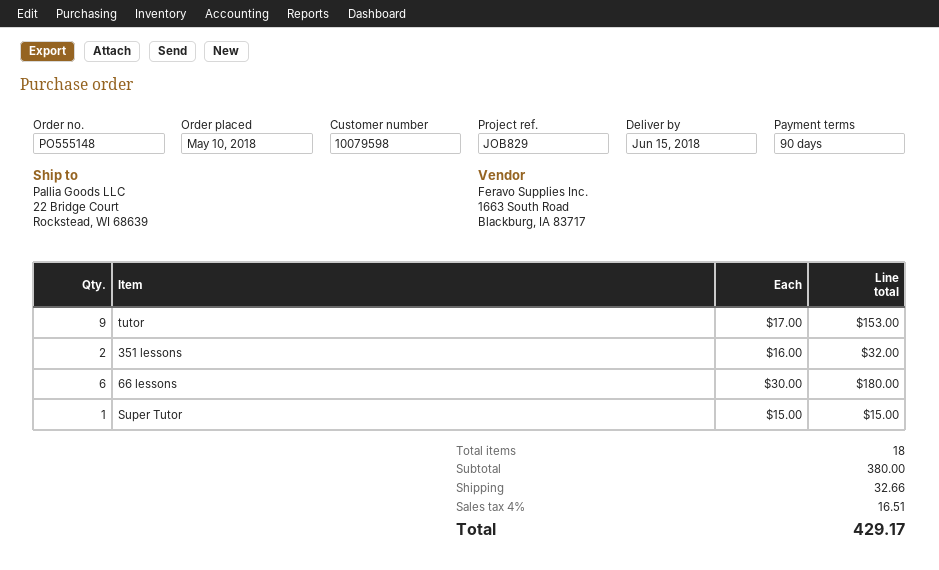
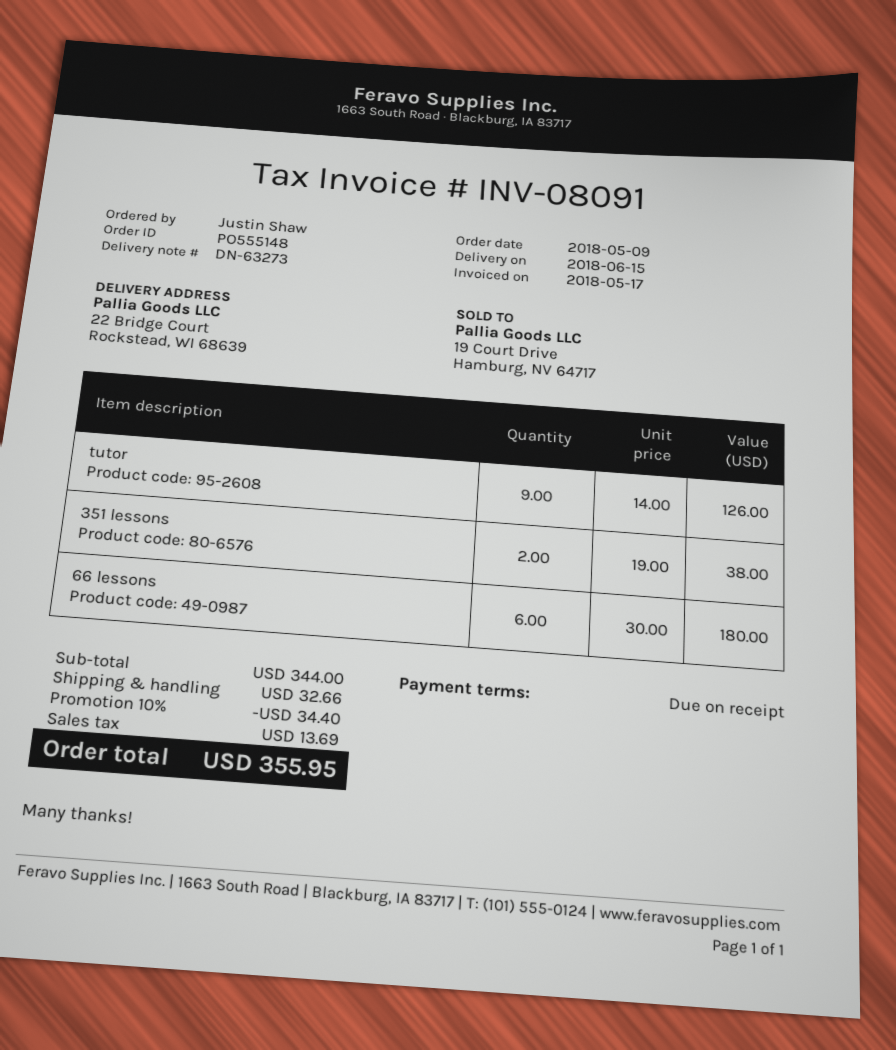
order date: 2018-05-10 -> 2018-05-09
payment terms: 90 days -> on receipt
tutor: 9 x 17.00 = 153.00 -> 9 x 14.00 = 126.00
351 lessons: 2 x 16.00 = 32.00 -> 2 x 19.00 = 38.00
Super Tutor: 1 x 15.00 = 15.00 -> none
subtotal: 380.00 -> 344.00
discount: none -> 10% = 34.40
tax: 16.51 -> 13.69
total: 429.17 -> 355.95

